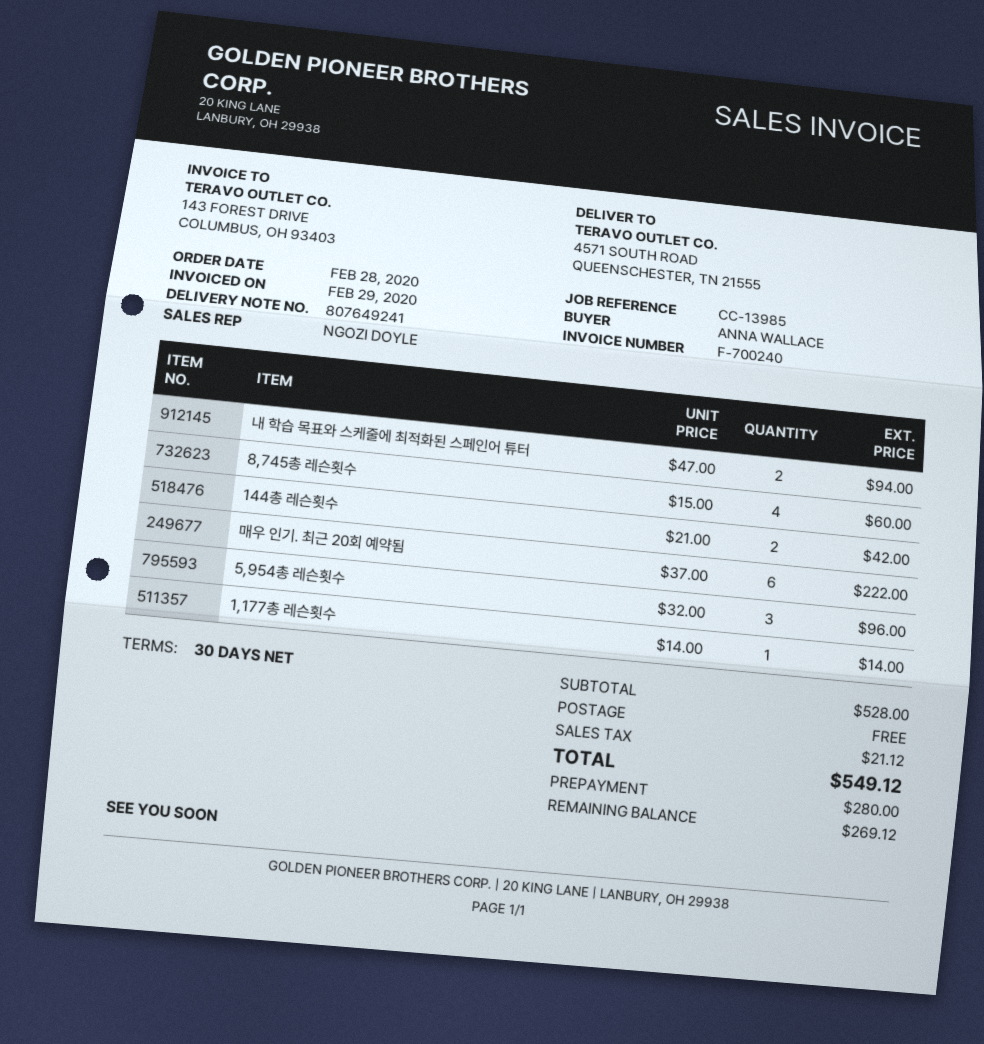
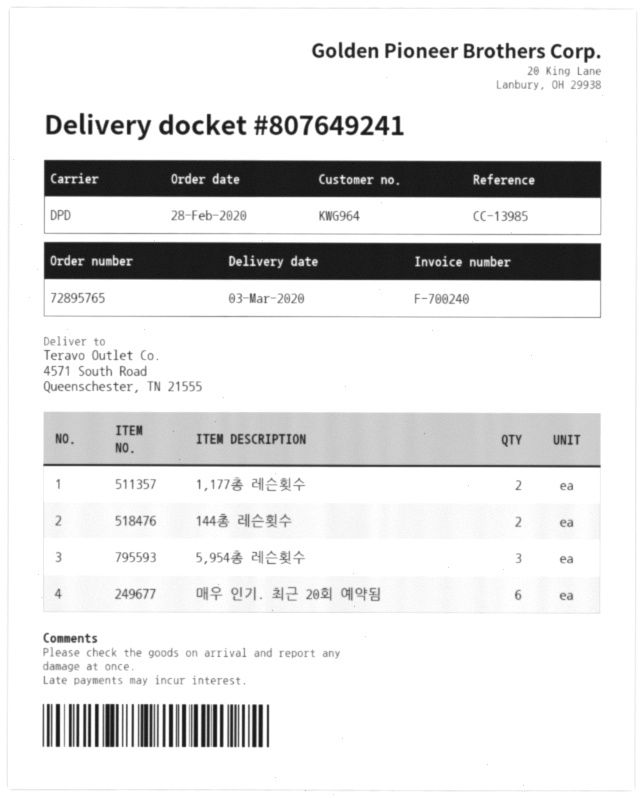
내 학습 목표와 스케줄에 최적화된 스페인어 튜터: 2 -> none
8,745총 레슨횟수: 4 -> none
1,177총 레슨횟수: 1 -> 2

